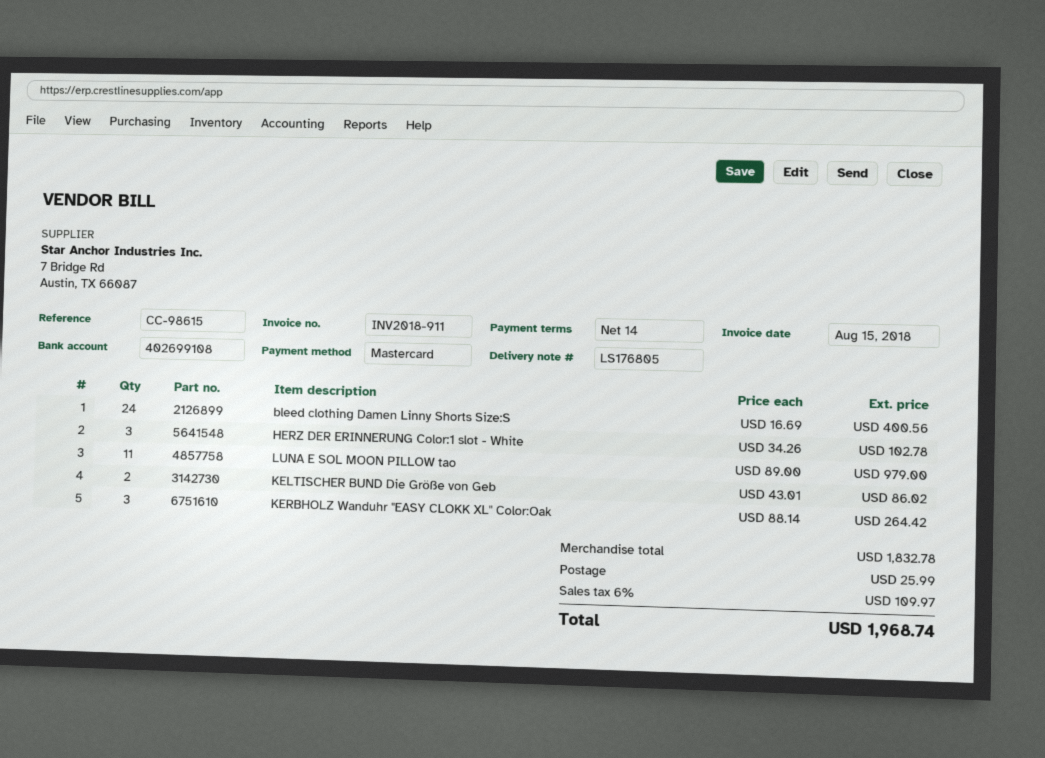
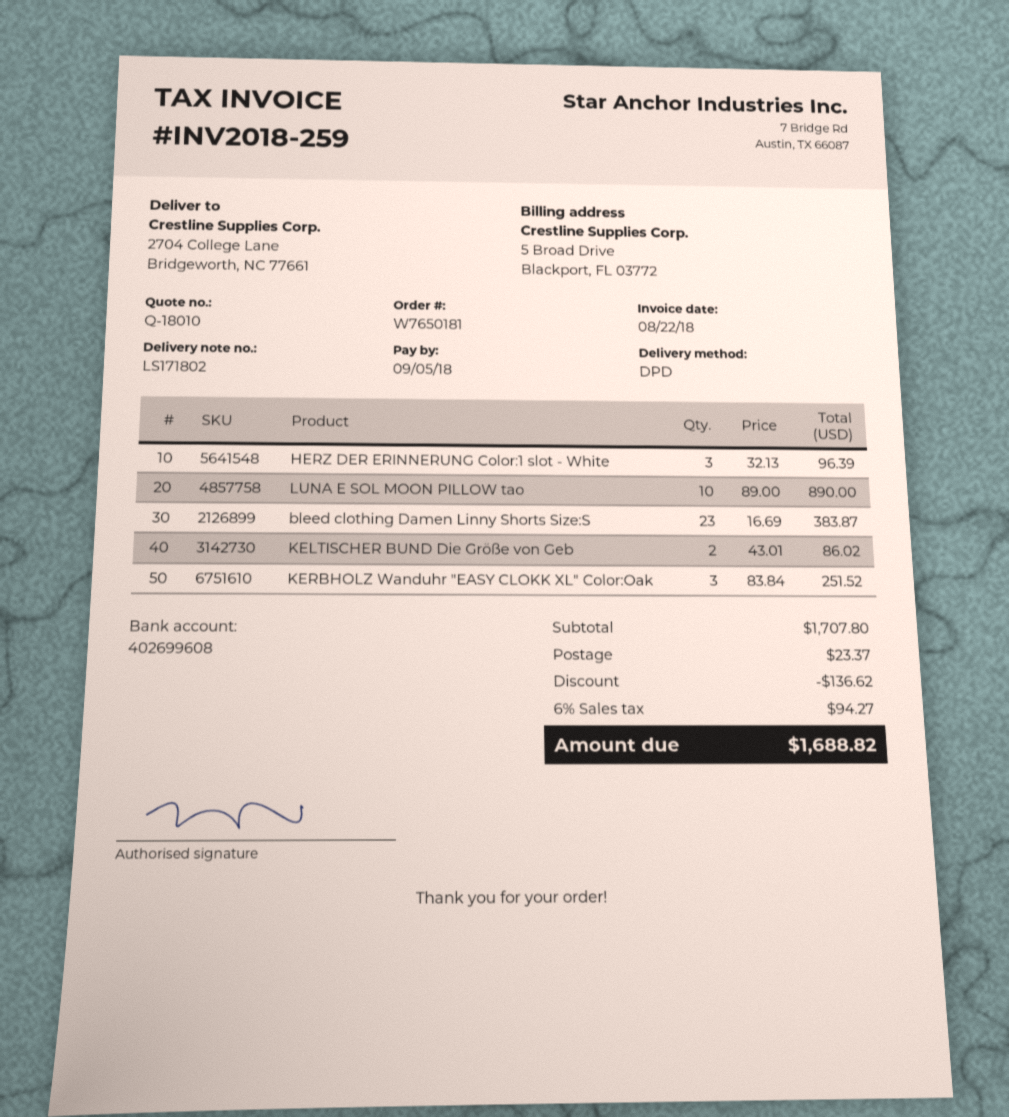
delivery note number: LS176805 -> LS171802
invoice number: INV2018-911 -> INV2018-259
invoice date: 2018-08-15 -> 2018-08-22
bank account: 402699108 -> 402699608
bleed clothing Damen Linny Shorts Size:S: 24 x 16.69 = 400.56 -> 23 x 16.69 = 383.87
HERZ DER ERINNERUNG Color:1 slot - White: 3 x 34.26 = 102.78 -> 3 x 32.13 = 96.39
LUNA E SOL MOON PILLOW tao: 11 x 89.00 = 979.00 -> 10 x 89.00 = 890.00
KERBHOLZ Wanduhr "EASY CLOKK XL" Color:Oak: 3 x 88.14 = 264.42 -> 3 x 83.84 = 251.52
subtotal: 1832.78 -> 1707.80
discount: none -> 136.62
shipping: 25.99 -> 23.37
tax: 6% = 109.97 -> 6% = 94.27
total: 1968.74 -> 1688.82

